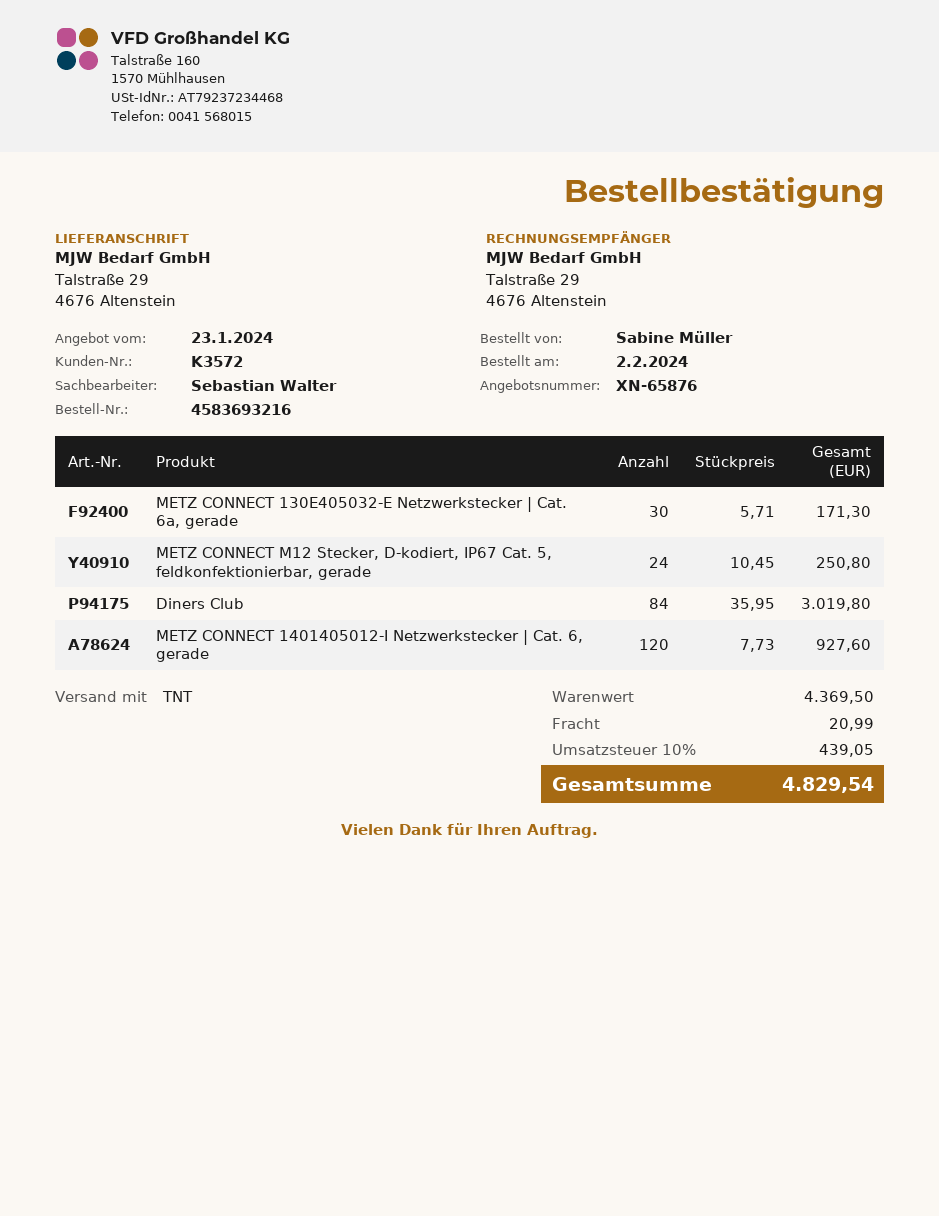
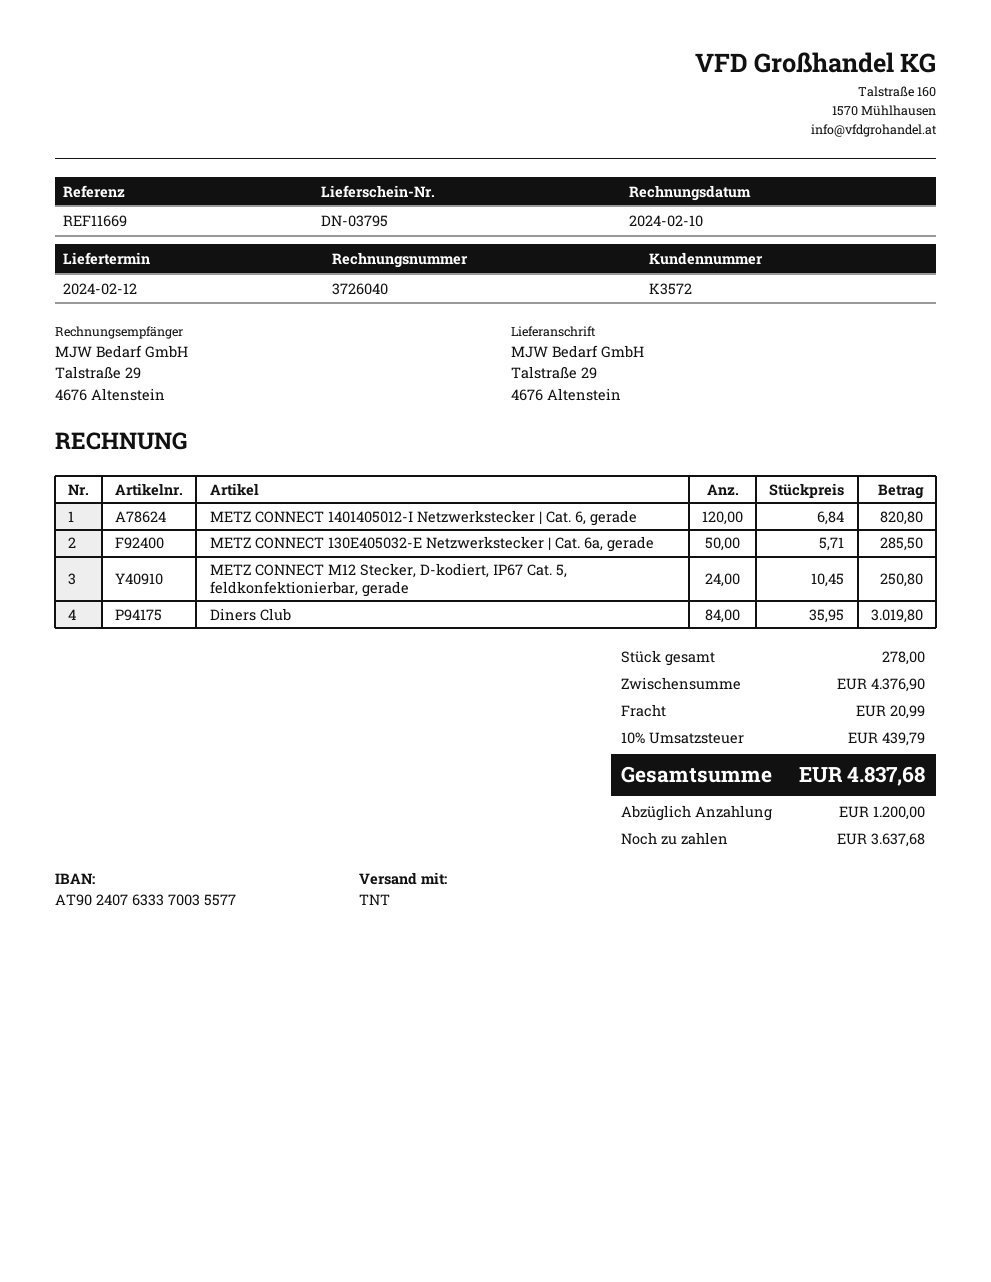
METZ CONNECT 130E405032-E Netzwerkstecker | Cat. 6a, gerade: 30 x 5.71 = 171.30 -> 50 x 5.71 = 285.50
METZ CONNECT 1401405012-I Netzwerkstecker | Cat. 6, gerade: 120 x 7.73 = 927.60 -> 120 x 6.84 = 820.80
subtotal: 4369.50 -> 4376.90
tax: 10% = 439.05 -> 10% = 439.79
total: 4829.54 -> 4837.68

